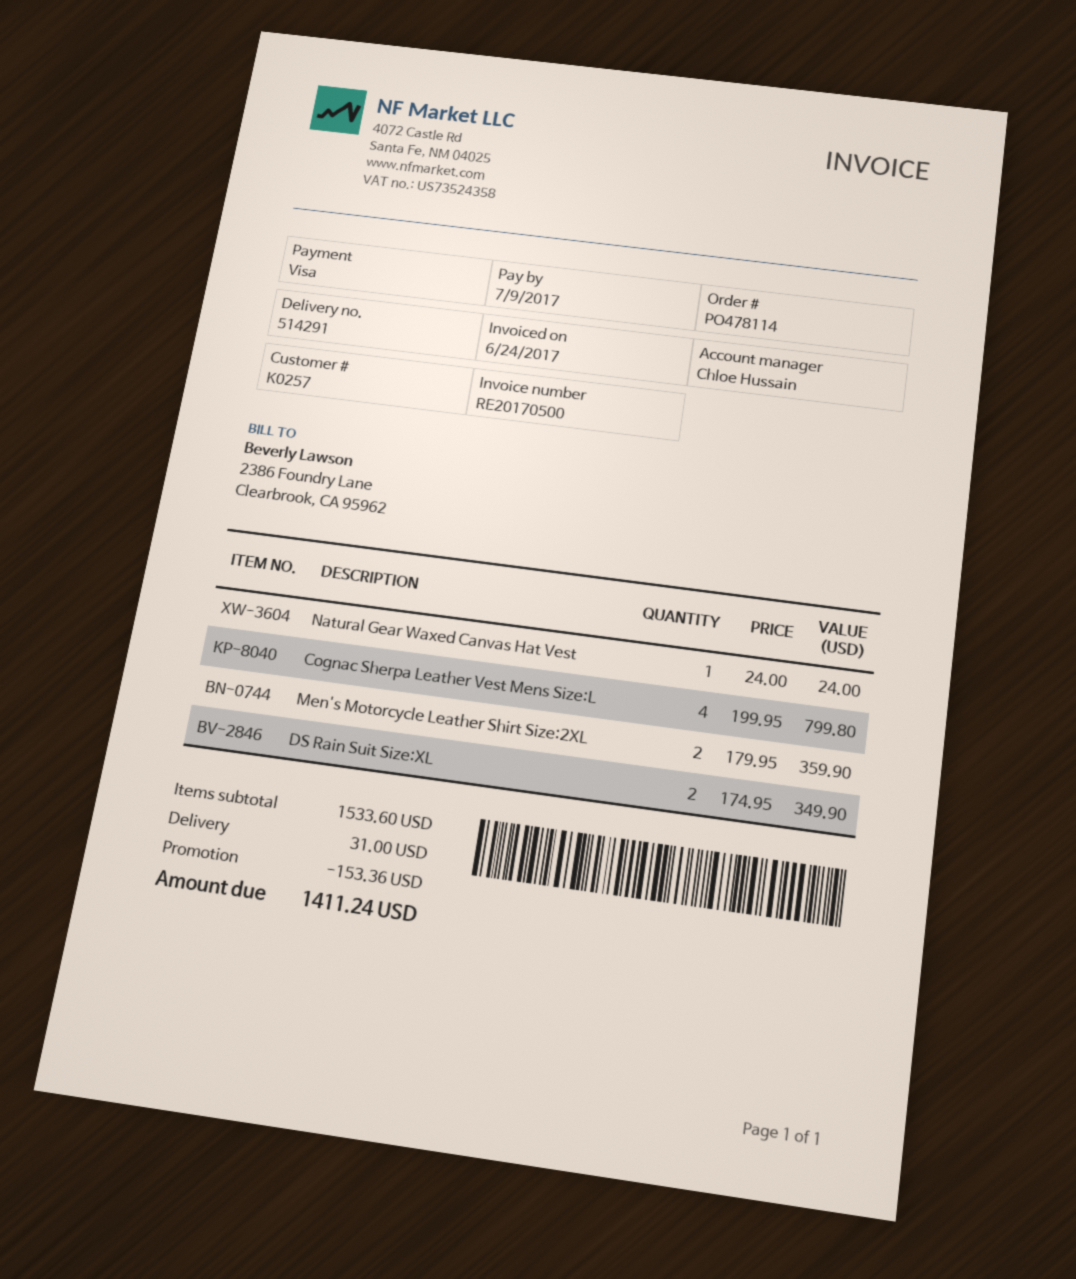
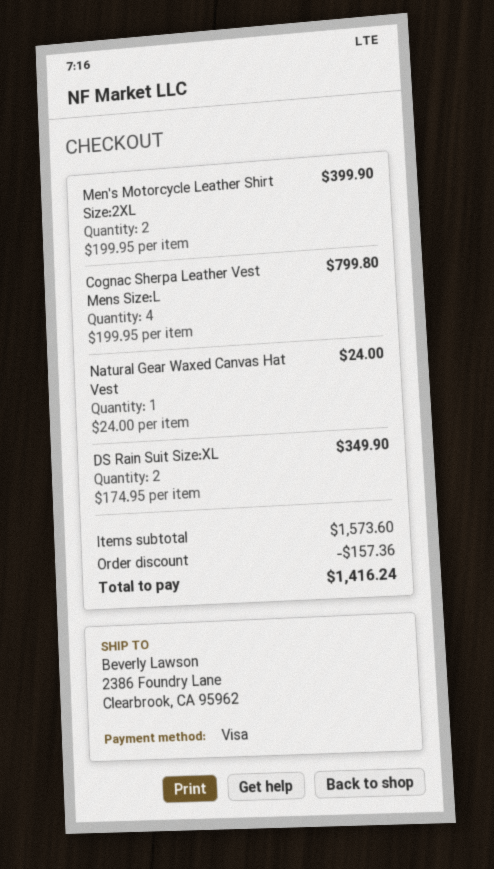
Men's Motorcycle Leather Shirt Size:2XL: 2 x 179.95 = 359.90 -> 2 x 199.95 = 399.90
subtotal: 1533.60 -> 1573.60
discount: 153.36 -> 157.36
shipping: 31.00 -> none
total: 1411.24 -> 1416.24

